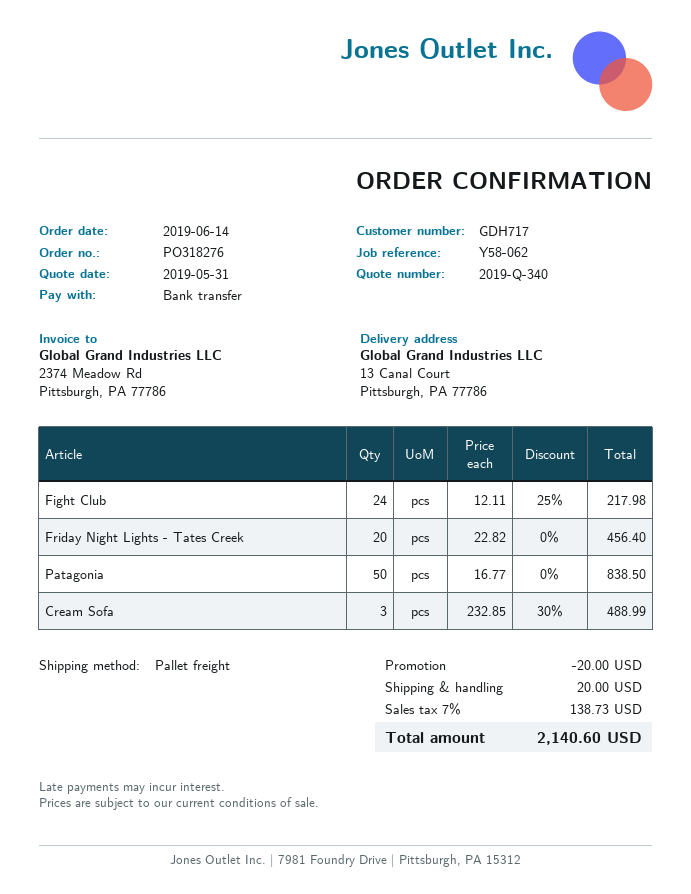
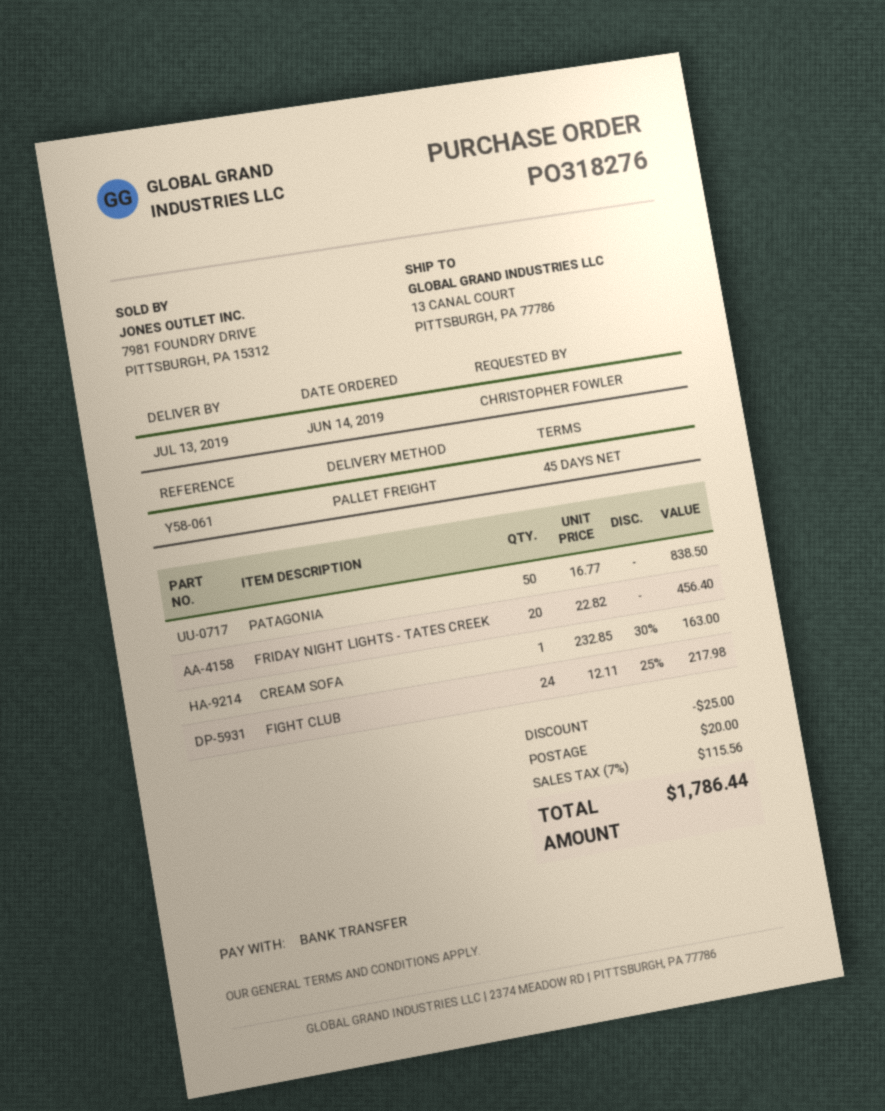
reference: Y58-062 -> Y58-061
Cream Sofa: 3 x 232.85 - 30% = 488.99 -> 1 x 232.85 - 30% = 163.00
discount: 20.00 -> 25.00
tax: 7% = 138.73 -> 7% = 115.56
total: 2140.60 -> 1786.44

